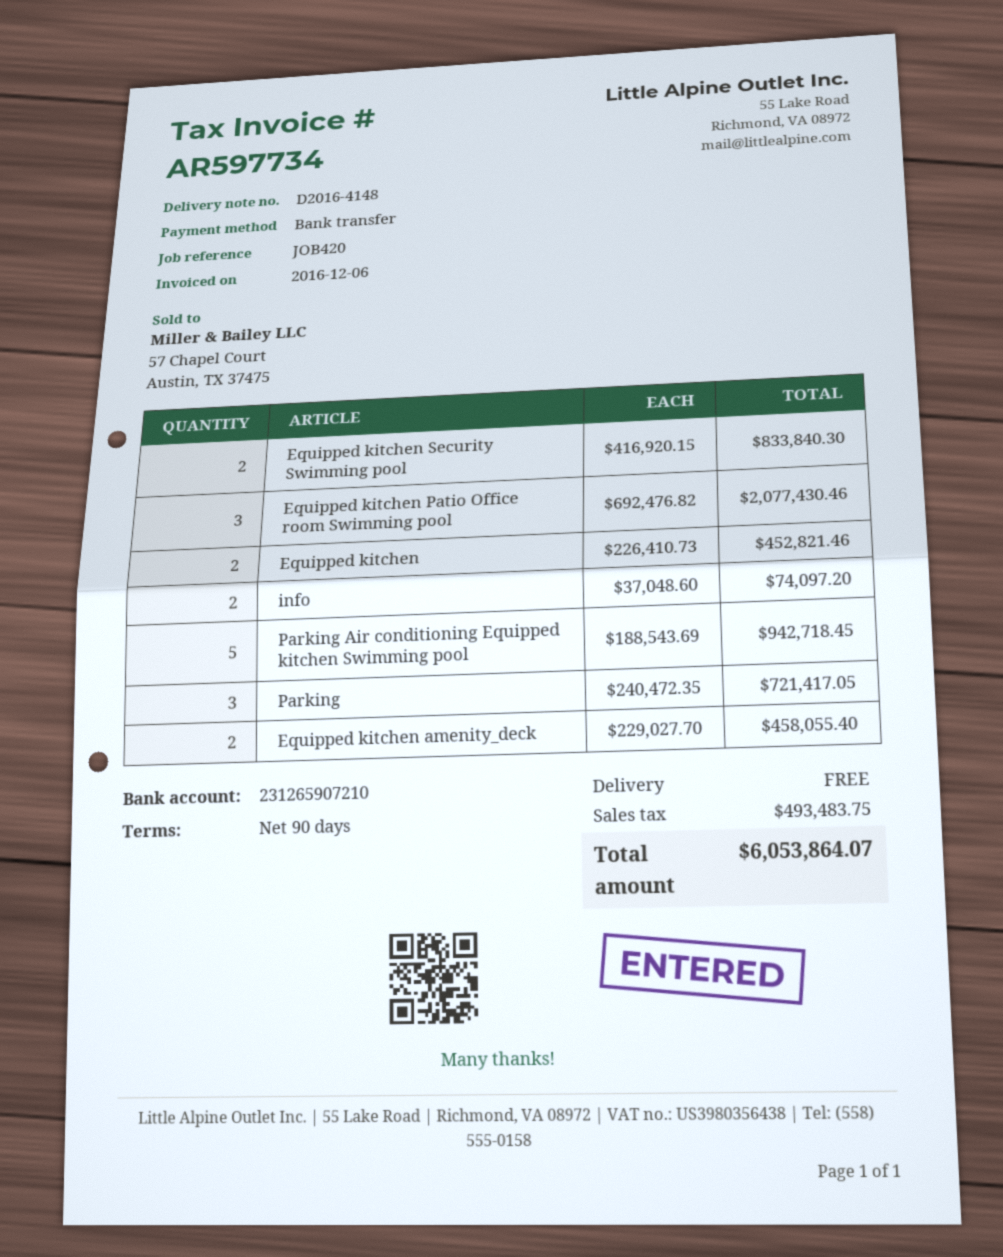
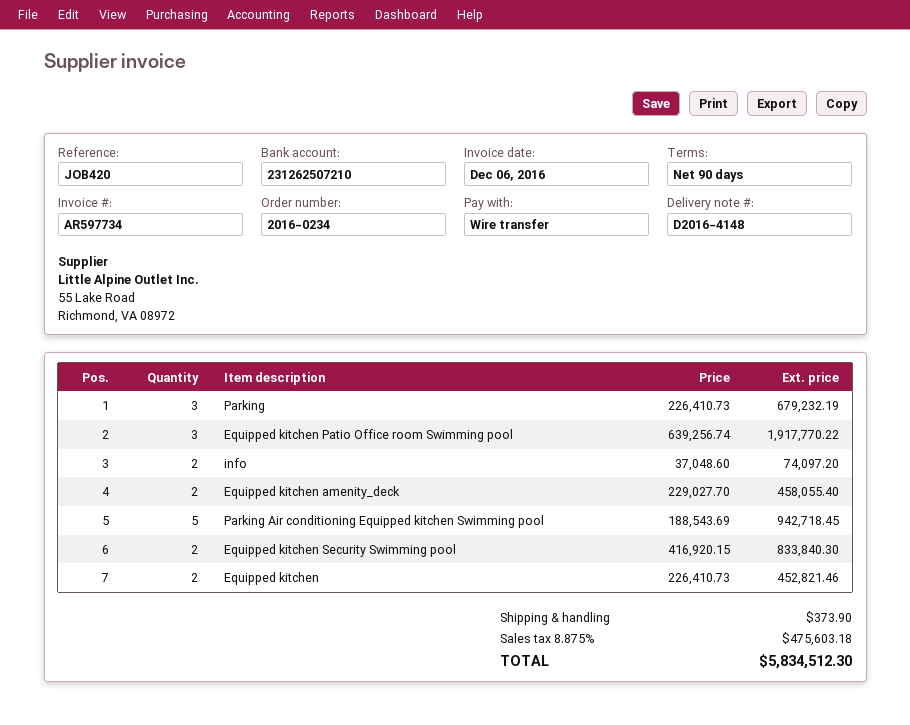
bank account: 231265907210 -> 231262507210
Equipped kitchen Patio Office room Swimming pool: 3 x 692476.82 = 2077430.46 -> 3 x 639256.74 = 1917770.22
Parking: 3 x 240472.35 = 721417.05 -> 3 x 226410.73 = 679232.19
shipping: 0.00 -> 373.90
tax: 493483.75 -> 475603.18
total: 6053864.07 -> 5834512.30

